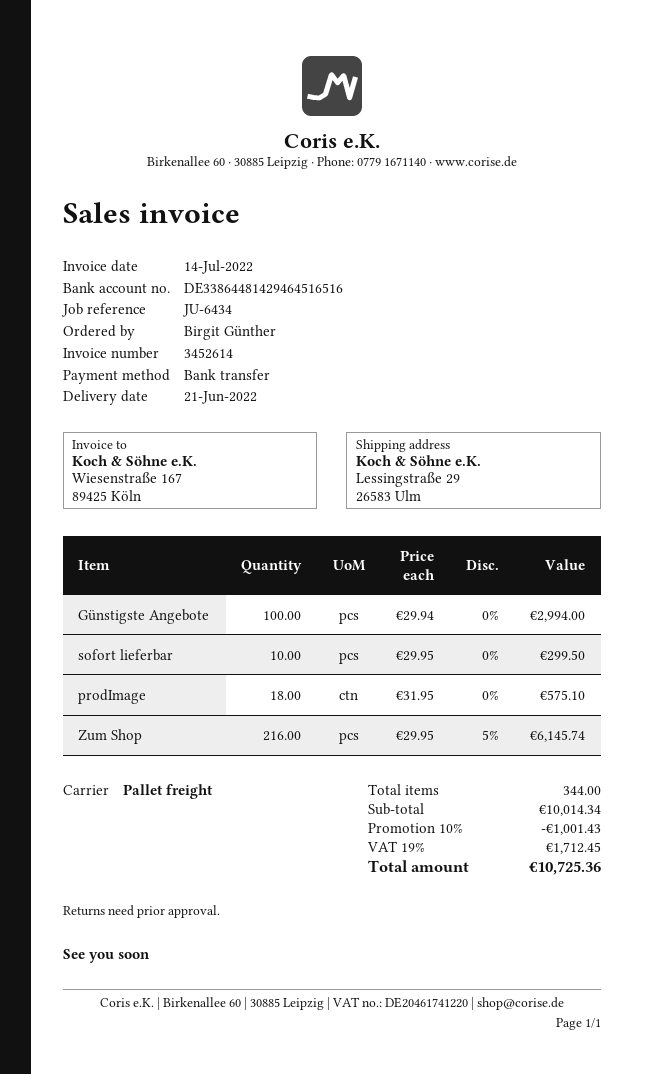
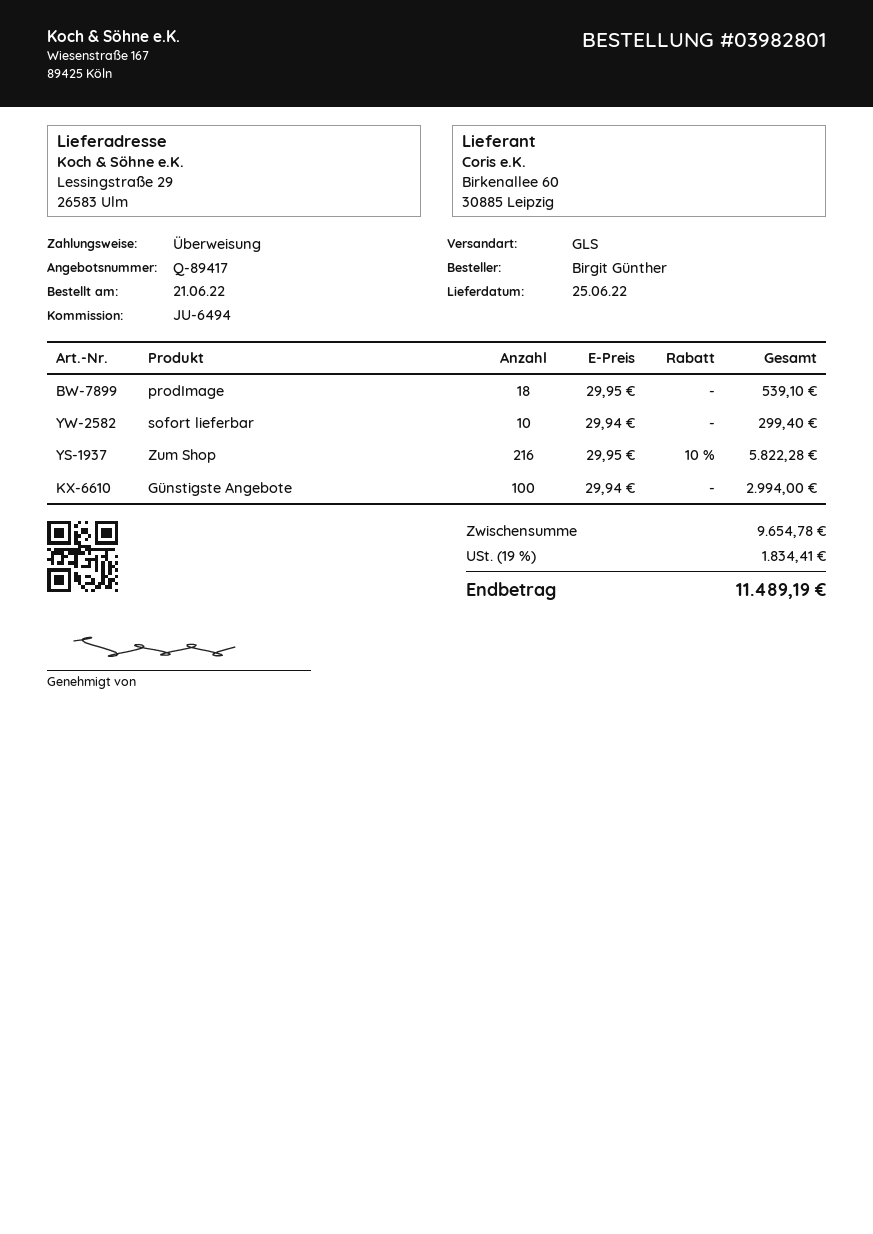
delivery date: 2022-06-21 -> 2022-06-25
reference: JU-6434 -> JU-6494
shipping method: pallet freight -> GLS
sofort lieferbar: 10 x 29.95 = 299.50 -> 10 x 29.94 = 299.40
prodImage: 18 x 31.95 = 575.10 -> 18 x 29.95 = 539.10
Zum Shop: 216 x 29.95 - 5% = 6145.74 -> 216 x 29.95 - 10% = 5822.28
subtotal: 10014.34 -> 9654.78
discount: 10% = 1001.43 -> none
tax: 19% = 1712.45 -> 19% = 1834.41
total: 10725.36 -> 11489.19

